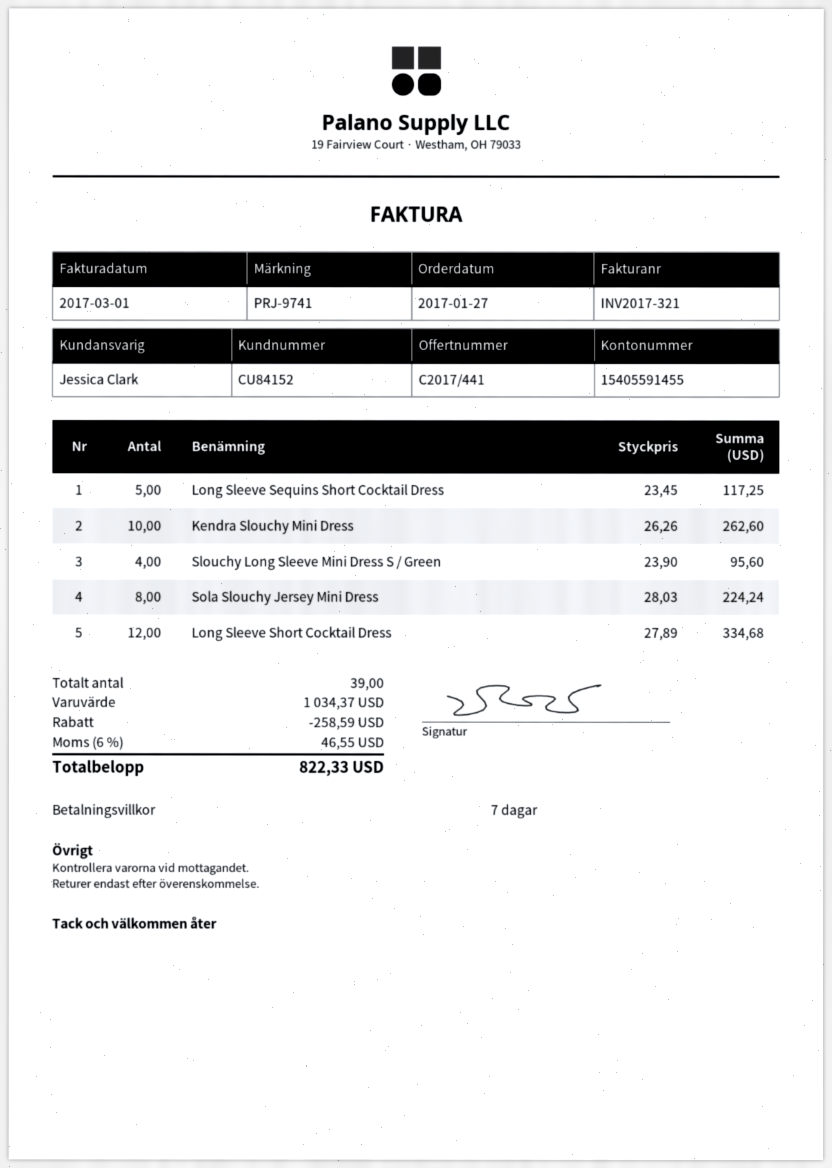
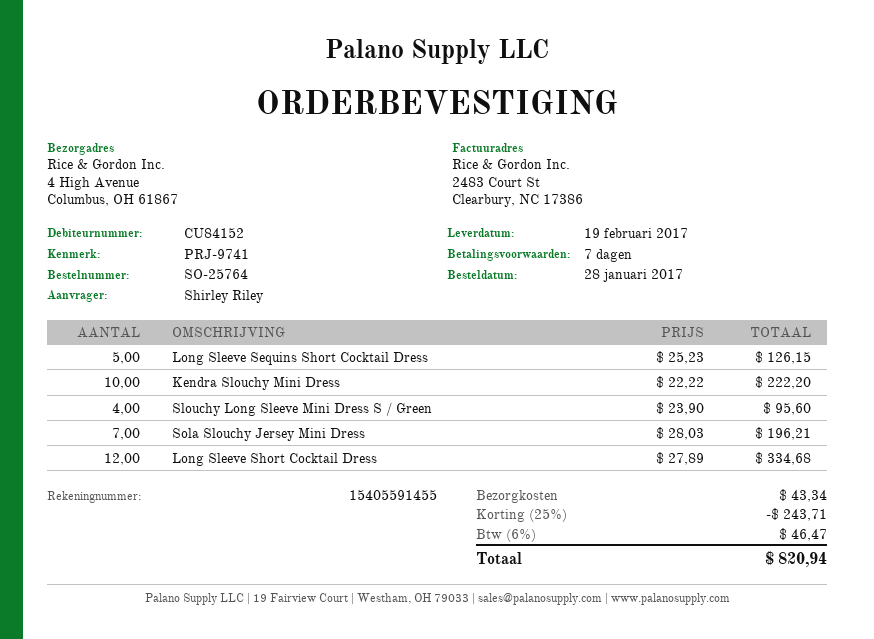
order date: 2017-01-27 -> 2017-01-28
Long Sleeve Sequins Short Cocktail Dress: 5 x 23.45 = 117.25 -> 5 x 25.23 = 126.15
Kendra Slouchy Mini Dress: 10 x 26.26 = 262.60 -> 10 x 22.22 = 222.20
Sola Slouchy Jersey Mini Dress: 8 x 28.03 = 224.24 -> 7 x 28.03 = 196.21
discount: 258.59 -> 243.71
shipping: none -> 43.34
tax: 6% = 46.55 -> 6% = 46.47
total: 822.33 -> 820.94

